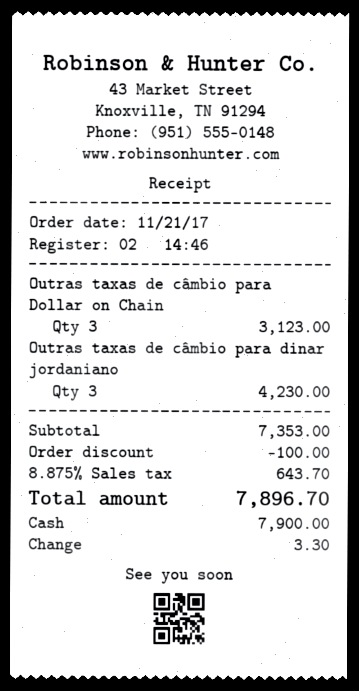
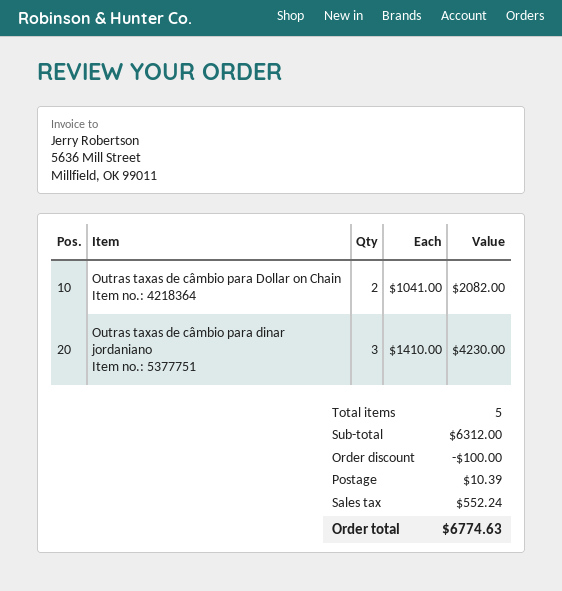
Outras taxas de câmbio para Dollar on Chain: 3 for 3123.00 -> 2 for 2082.00
subtotal: 7353.00 -> 6312.00
shipping: none -> 10.39
tax: 643.70 -> 552.24
total: 7896.70 -> 6774.63

